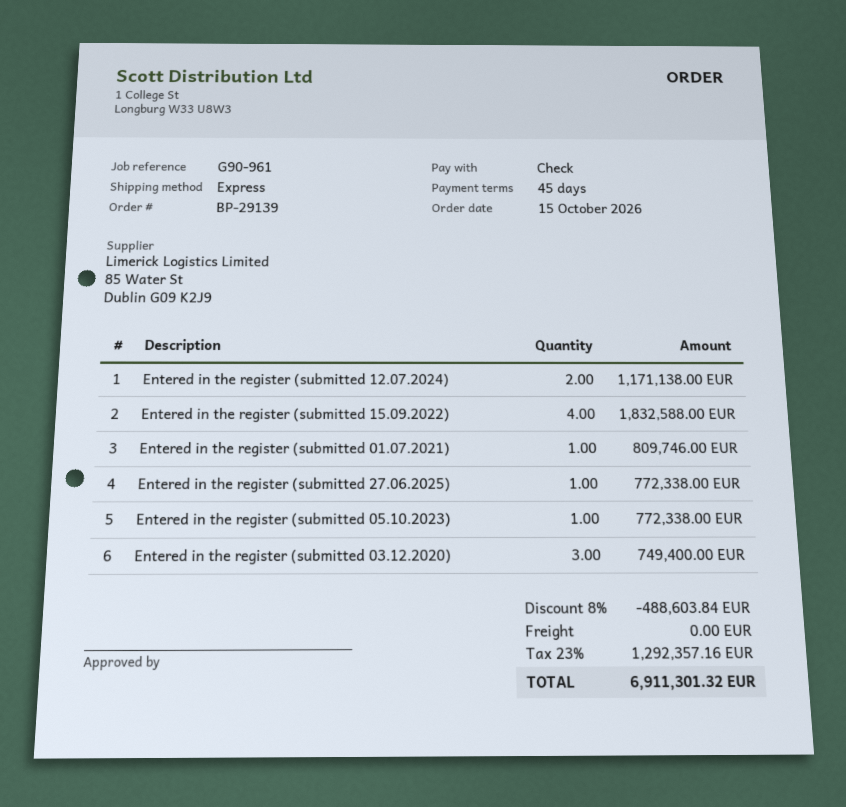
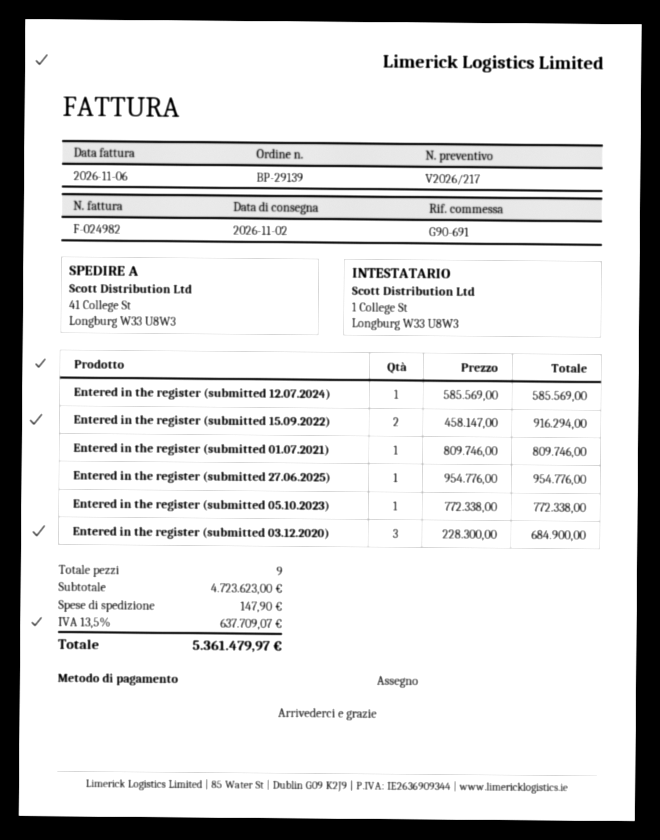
reference: G90-961 -> G90-691
Entered in the register (submitted 12.07.2024): 2 for 1171138.00 -> 1 for 585569.00
Entered in the register (submitted 15.09.2022): 4 for 1832588.00 -> 2 for 916294.00
Entered in the register (submitted 27.06.2025): 1 for 772338.00 -> 1 for 954776.00
Entered in the register (submitted 03.12.2020): 3 for 749400.00 -> 3 for 684900.00
discount: 8% = 488603.84 -> none
shipping: 0.00 -> 147.90
tax: 23% = 1292357.16 -> 13.5% = 637709.07
total: 6911301.32 -> 5361479.97

